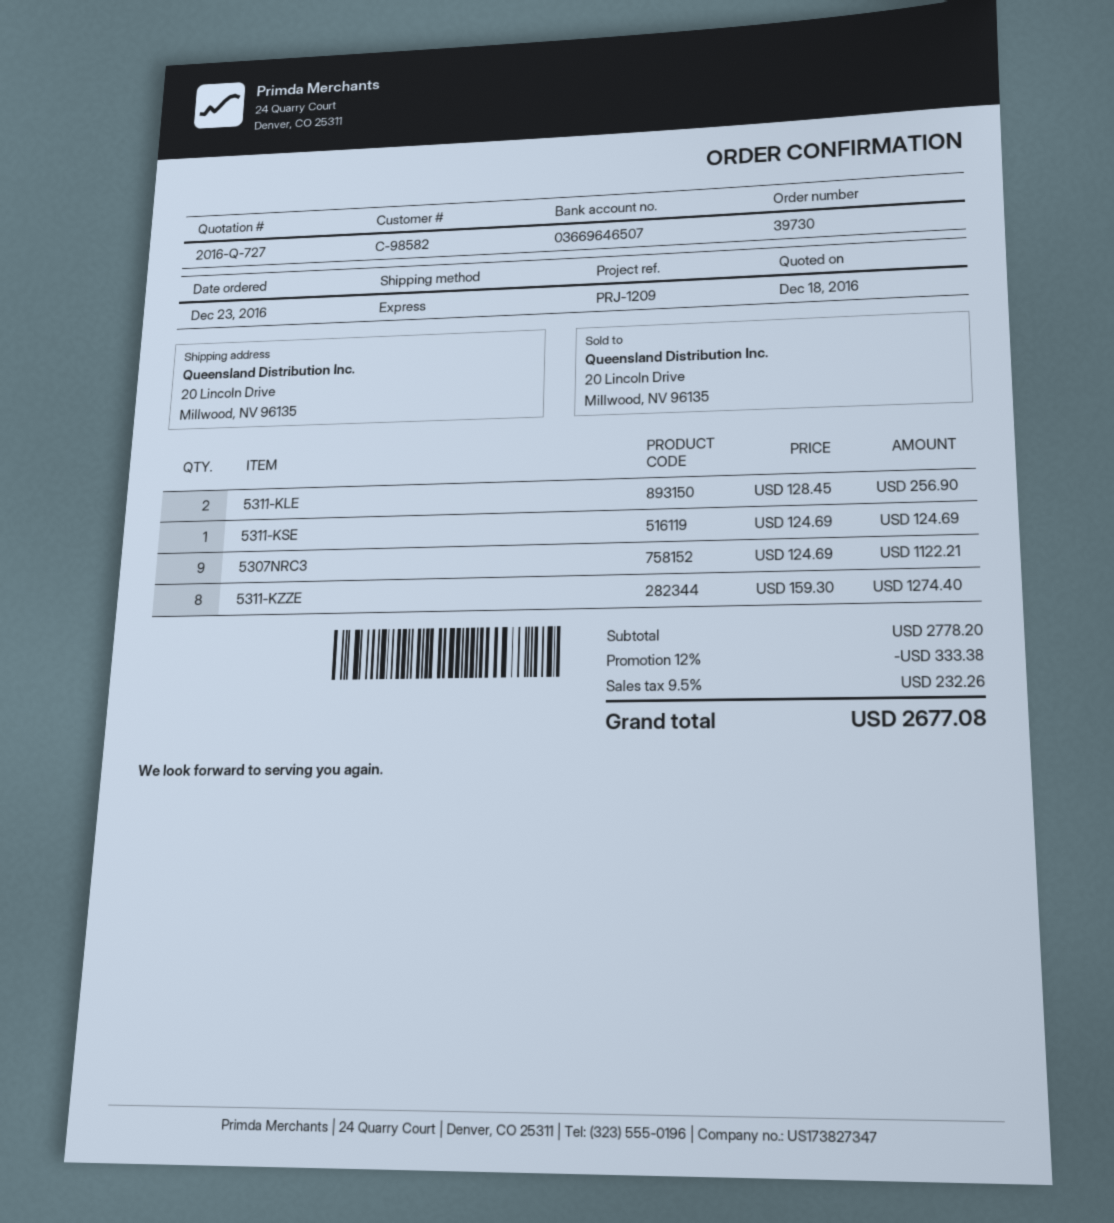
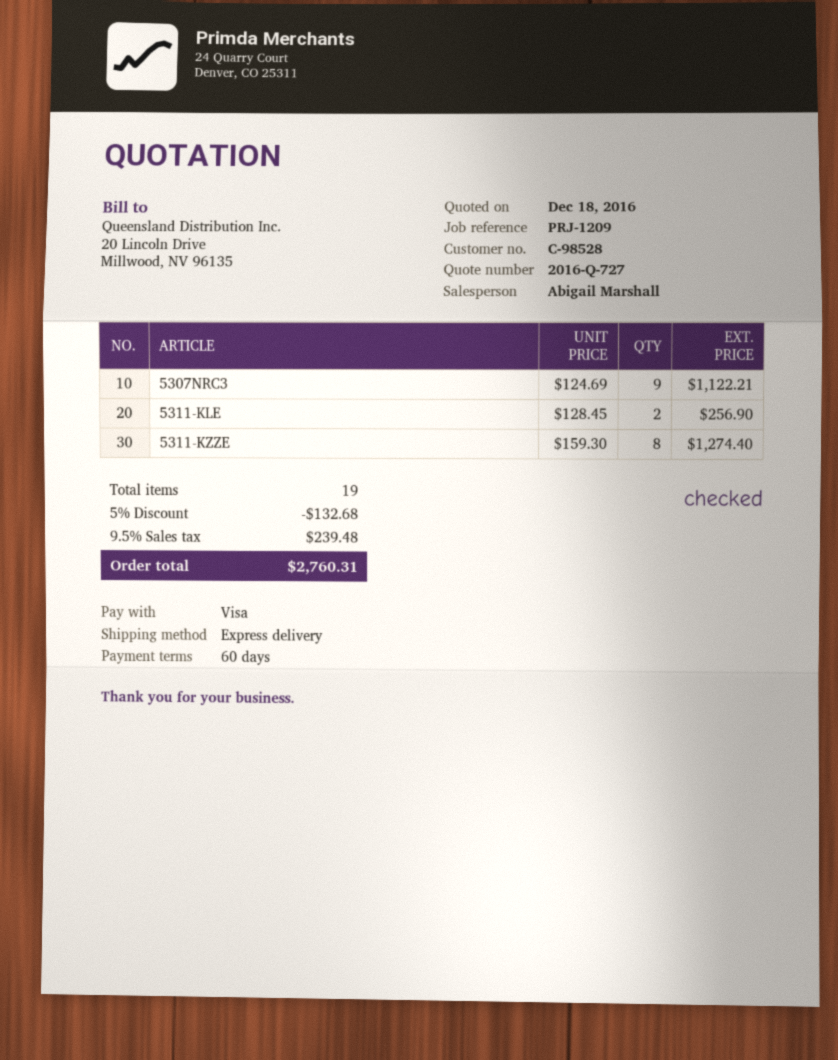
customer number: C-98582 -> C-98528
5311-KSE: 1 x 124.69 = 124.69 -> none
discount: 12% = 333.38 -> 5% = 132.68
tax: 9.5% = 232.26 -> 9.5% = 239.48
total: 2677.08 -> 2760.31

